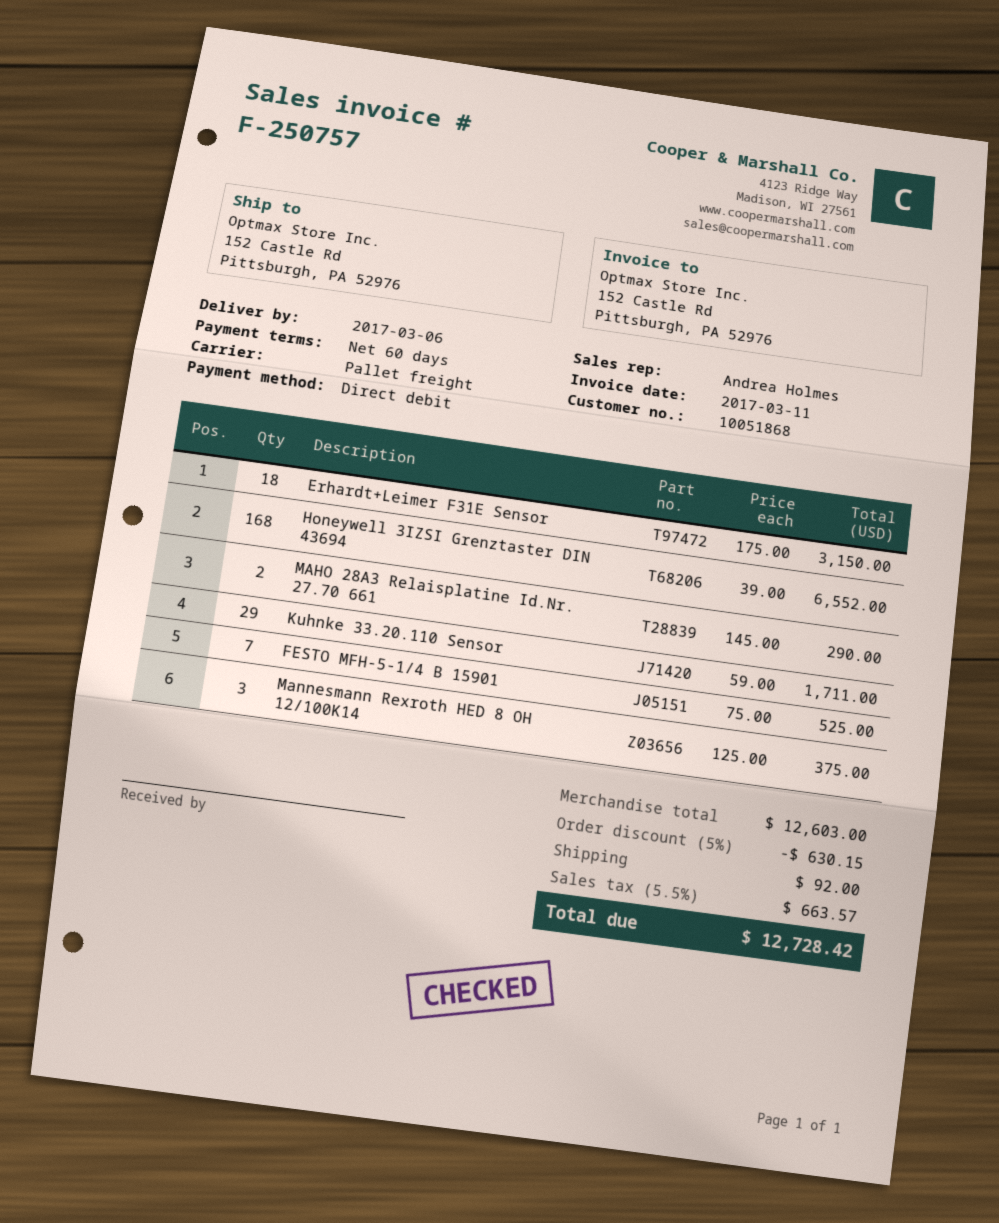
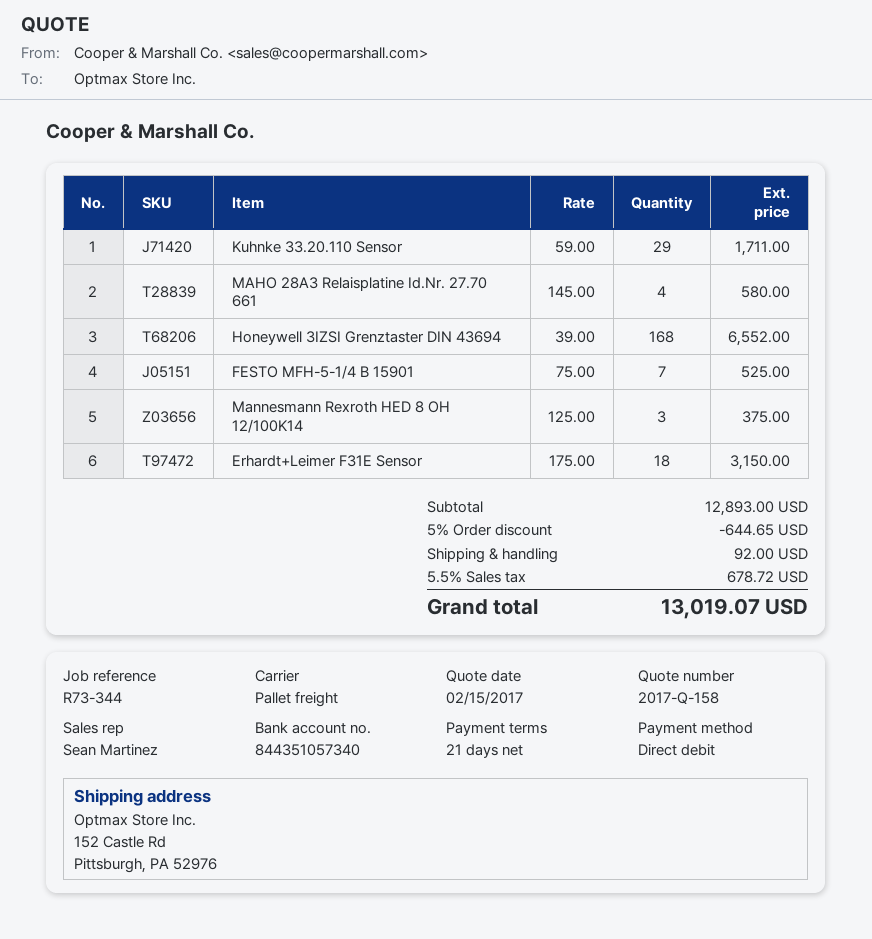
payment terms: 60 days -> 21 days
sales rep: Andrea Holmes -> Sean Martinez
MAHO 28A3 Relaisplatine Id.Nr. 27.70 661: 2 x 145.00 = 290.00 -> 4 x 145.00 = 580.00
subtotal: 12603.00 -> 12893.00
discount: 5% = 630.15 -> 5% = 644.65
tax: 5.5% = 663.57 -> 5.5% = 678.72
total: 12728.42 -> 13019.07

